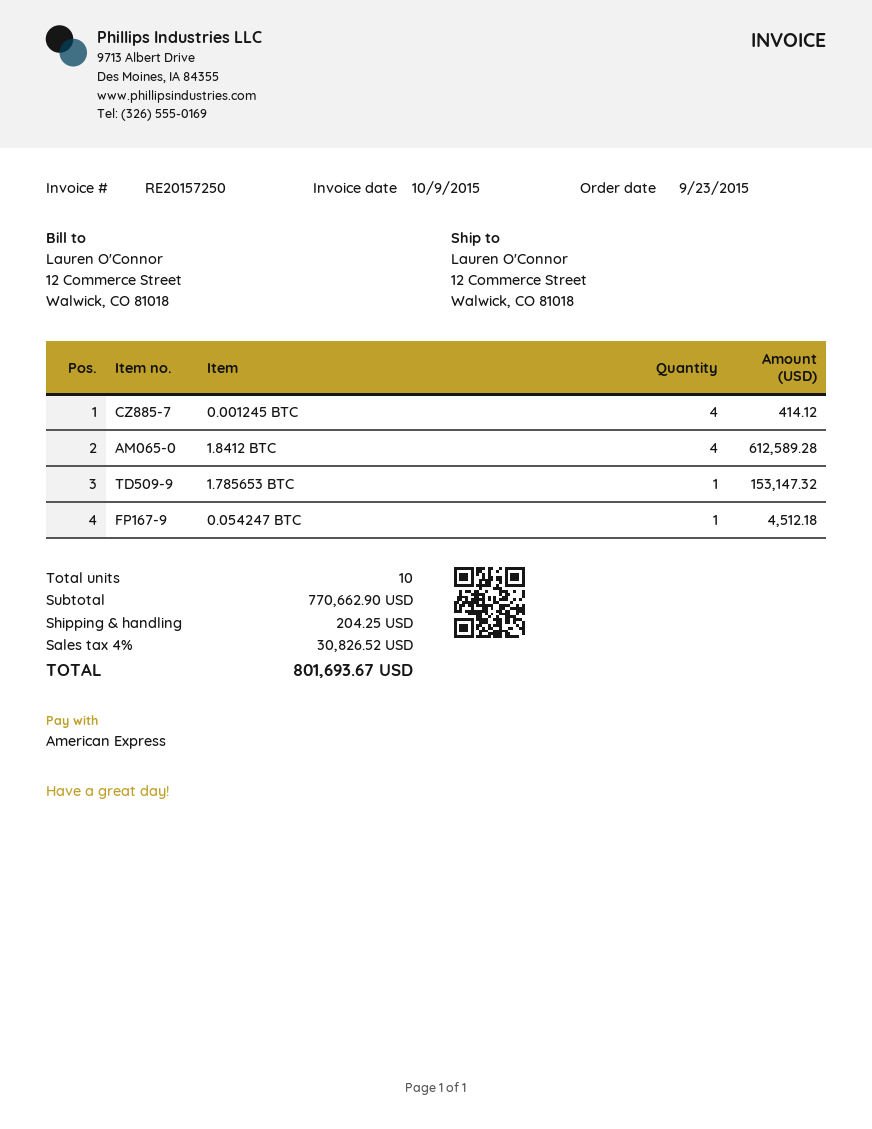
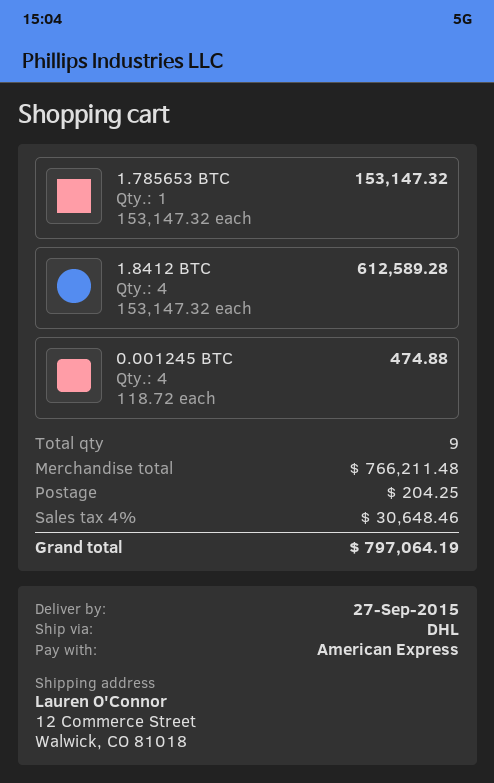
0.001245 BTC: 4 for 414.12 -> 4 for 474.88
0.054247 BTC: 1 for 4512.18 -> none
total quantity: 10 -> 9
subtotal: 770662.90 -> 766211.48
tax: 4% = 30826.52 -> 4% = 30648.46
total: 801693.67 -> 797064.19

